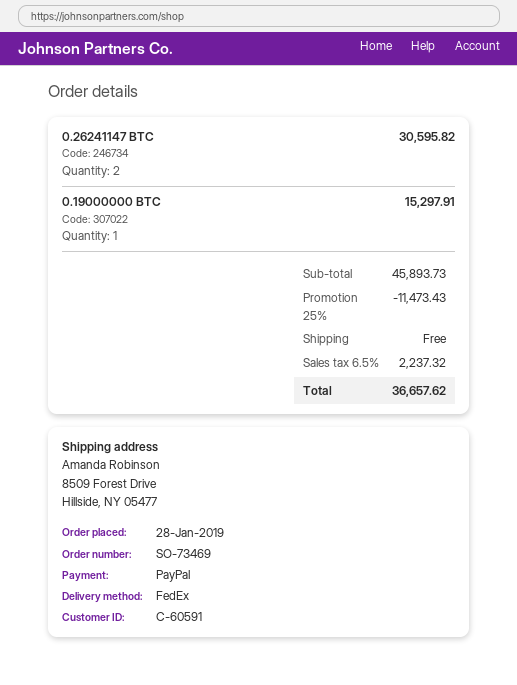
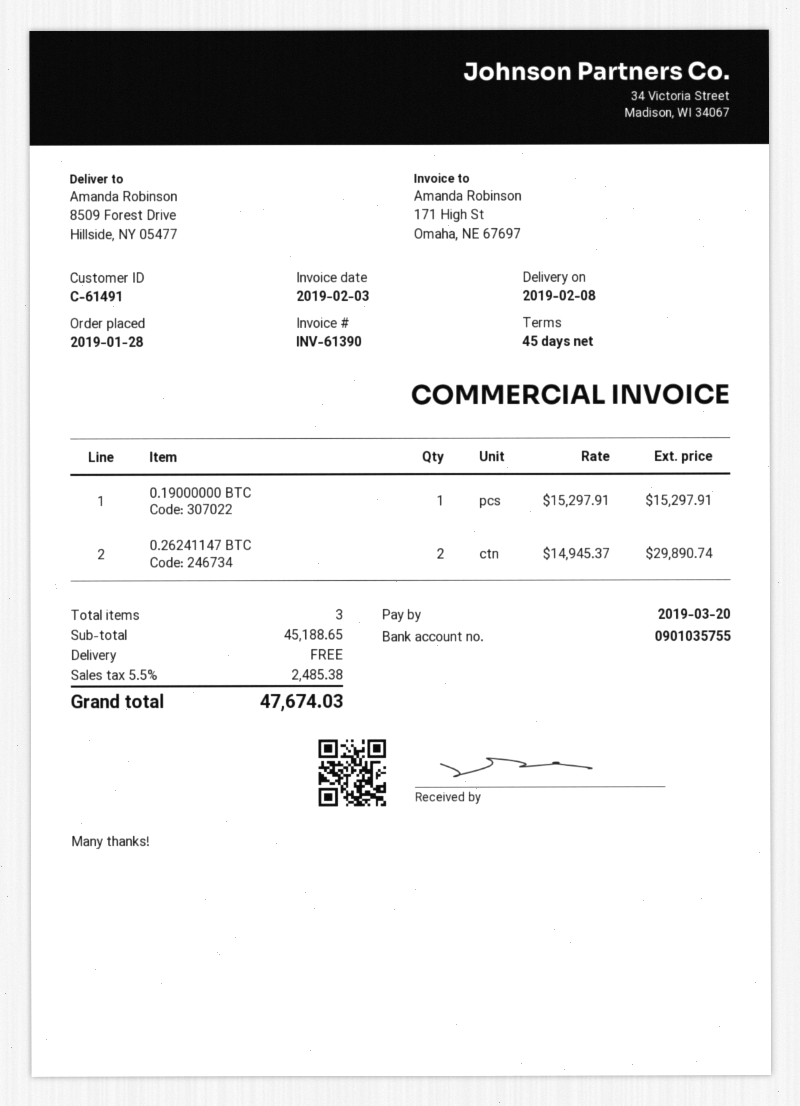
customer number: C-60591 -> C-61491
0.26241147 BTC: 2 for 30595.82 -> 2 for 29890.74
subtotal: 45893.73 -> 45188.65
discount: 25% = 11473.43 -> none
tax: 6.5% = 2237.32 -> 5.5% = 2485.38
total: 36657.62 -> 47674.03

